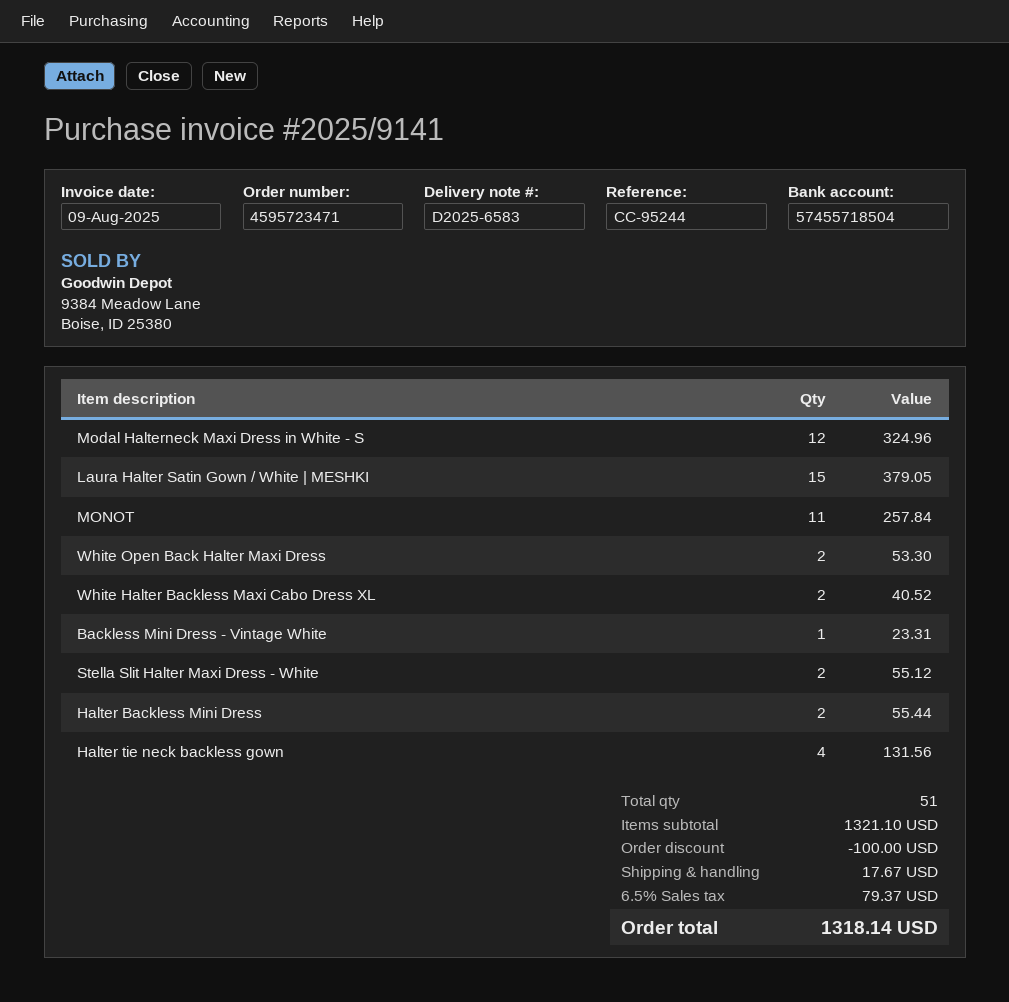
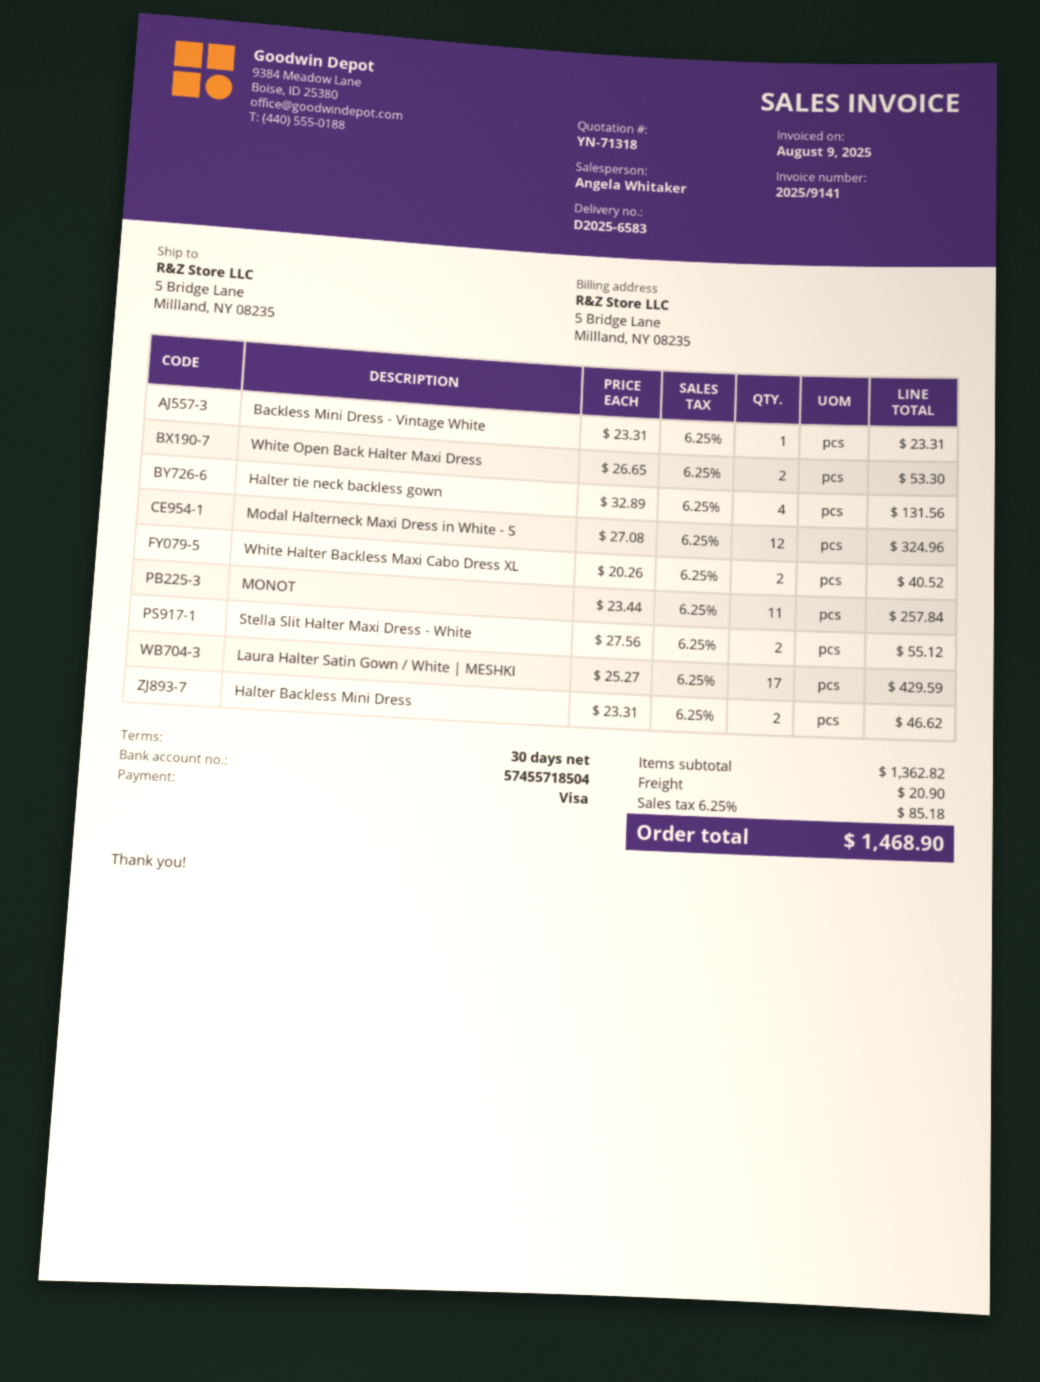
Laura Halter Satin Gown / White | MESHKI: 15 for 379.05 -> 17 for 429.59
Halter Backless Mini Dress: 2 for 55.44 -> 2 for 46.62
subtotal: 1321.10 -> 1362.82
discount: 100.00 -> none
shipping: 17.67 -> 20.90
tax: 6.5% = 79.37 -> 6.25% = 85.18
total: 1318.14 -> 1468.90

